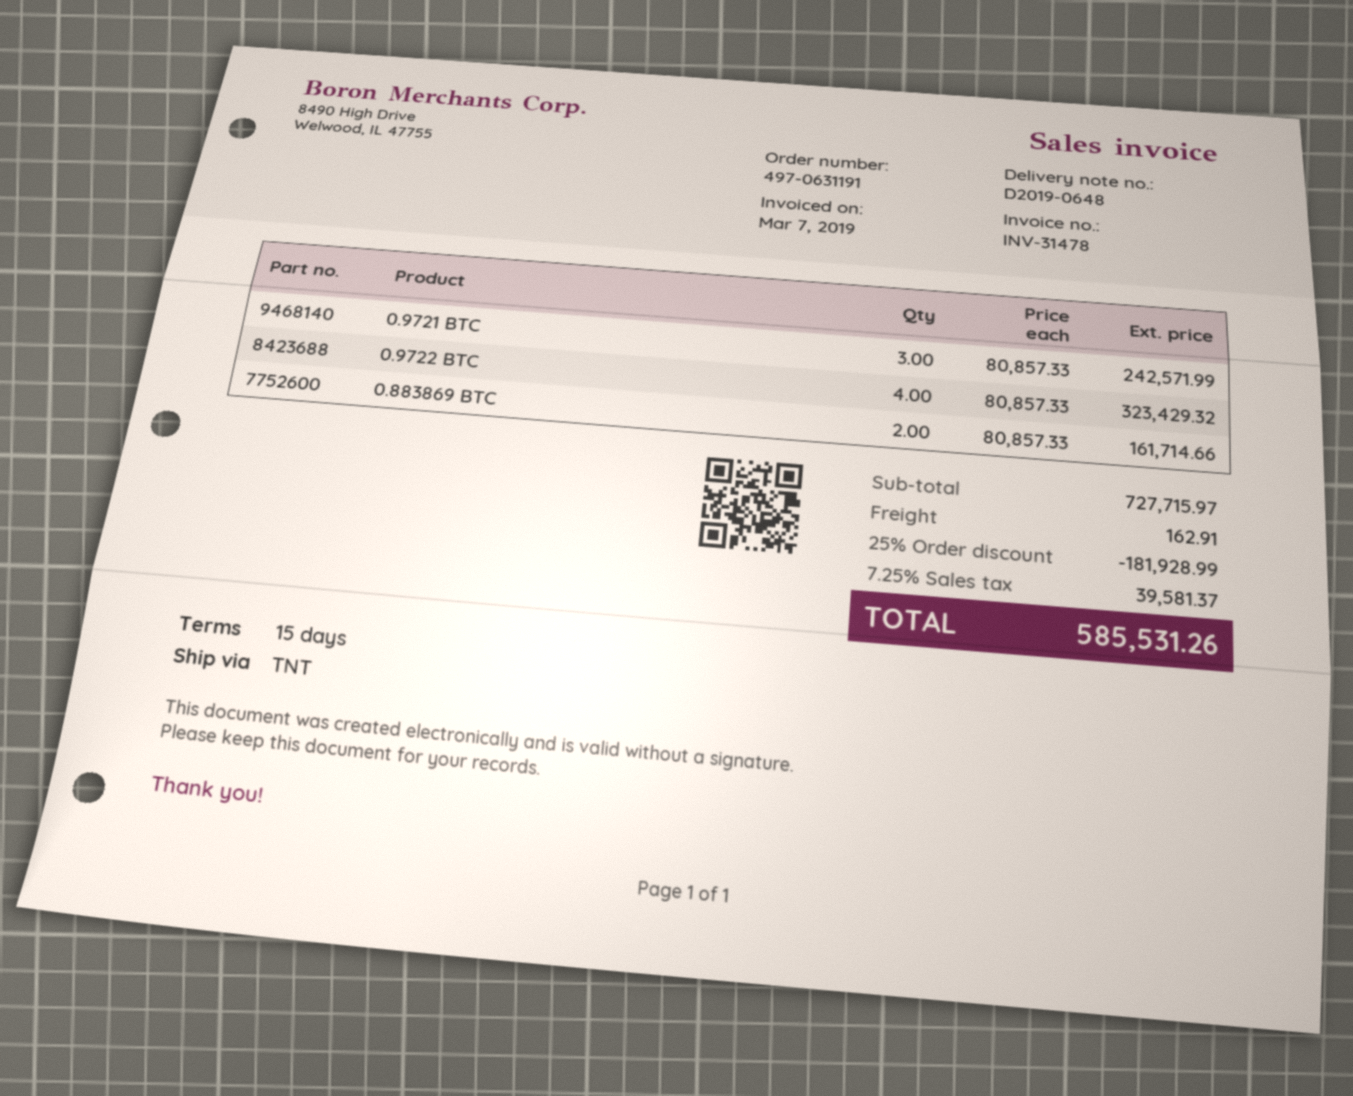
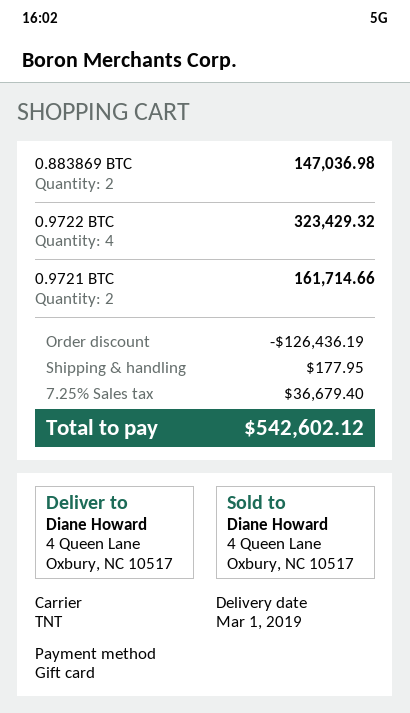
0.9721 BTC: 3 for 242571.99 -> 2 for 161714.66
0.883869 BTC: 2 for 161714.66 -> 2 for 147036.98
discount: 181928.99 -> 126436.19
shipping: 162.91 -> 177.95
tax: 7.25% = 39581.37 -> 7.25% = 36679.40
total: 585531.26 -> 542602.12

